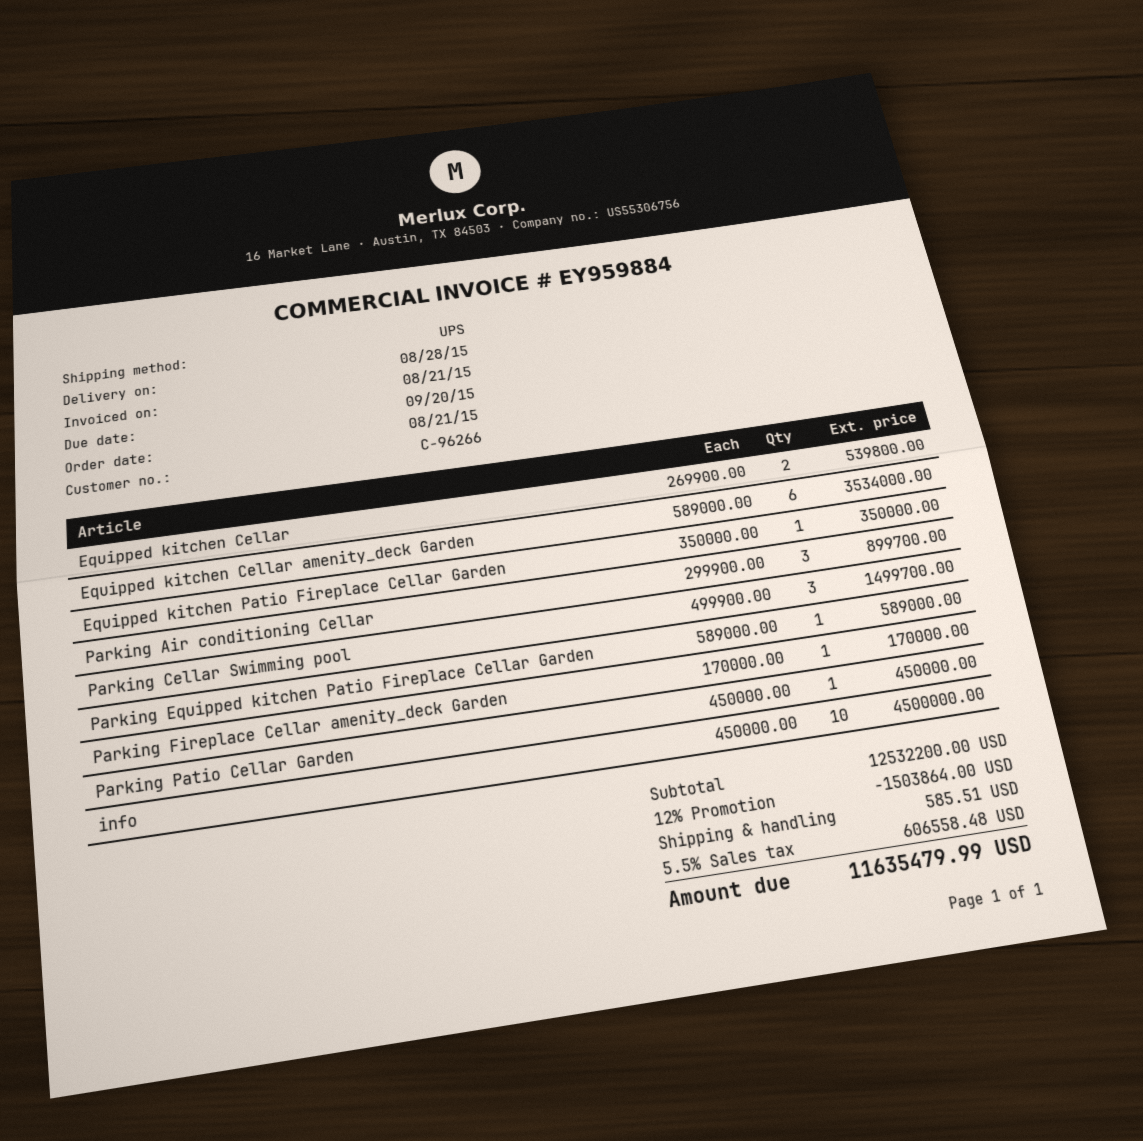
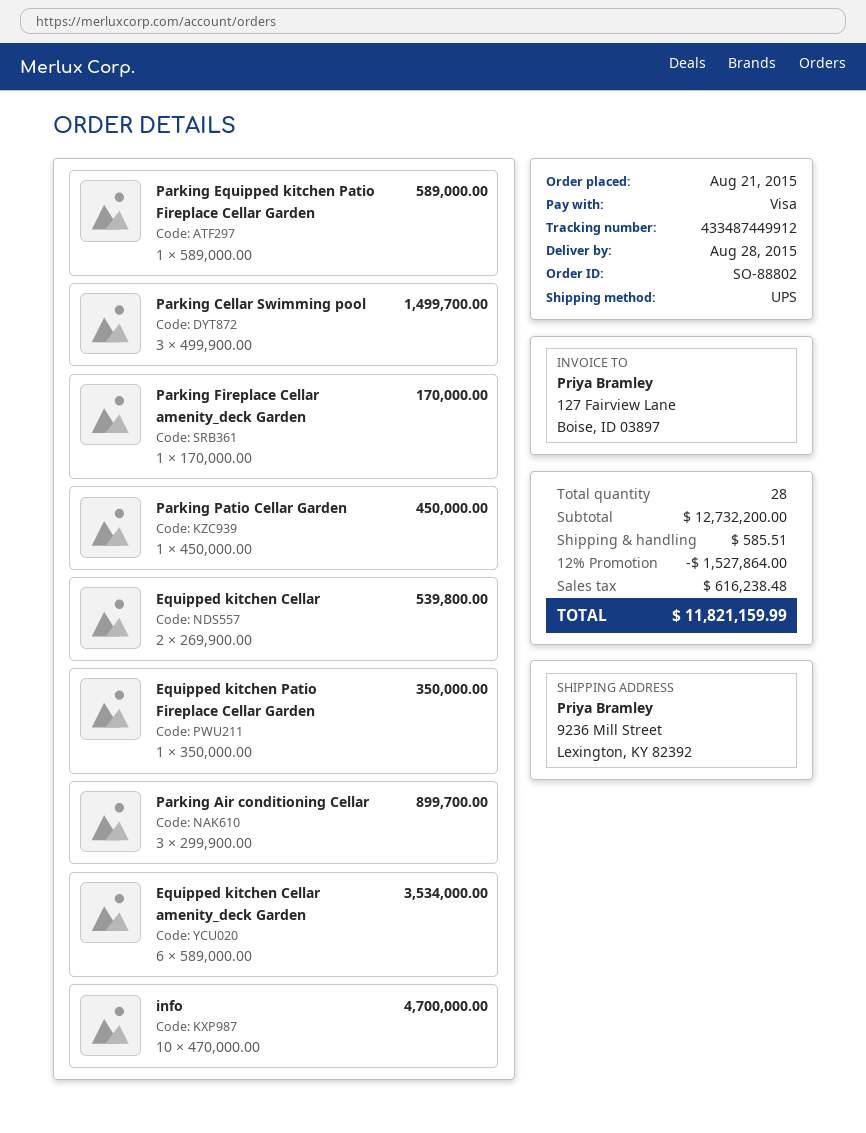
info: 10 x 450000.00 = 4500000.00 -> 10 x 470000.00 = 4700000.00
subtotal: 12532200.00 -> 12732200.00
discount: 12% = 1503864.00 -> 12% = 1527864.00
tax: 606558.48 -> 616238.48
total: 11635479.99 -> 11821159.99

